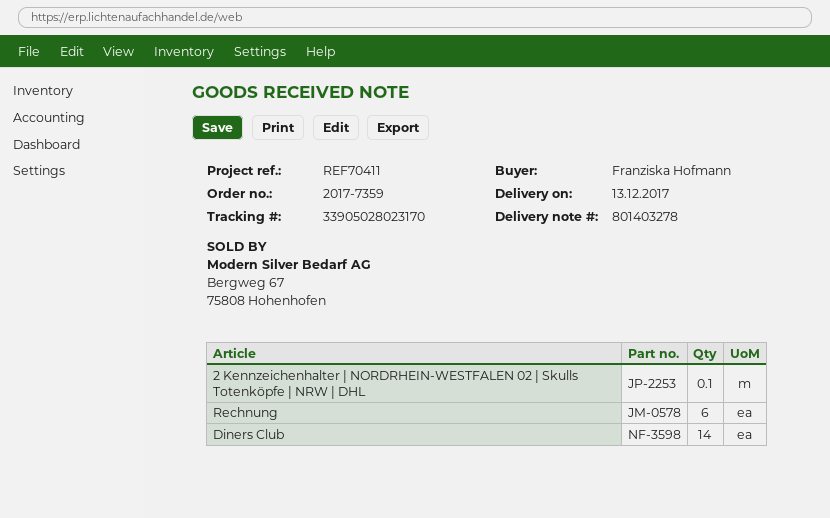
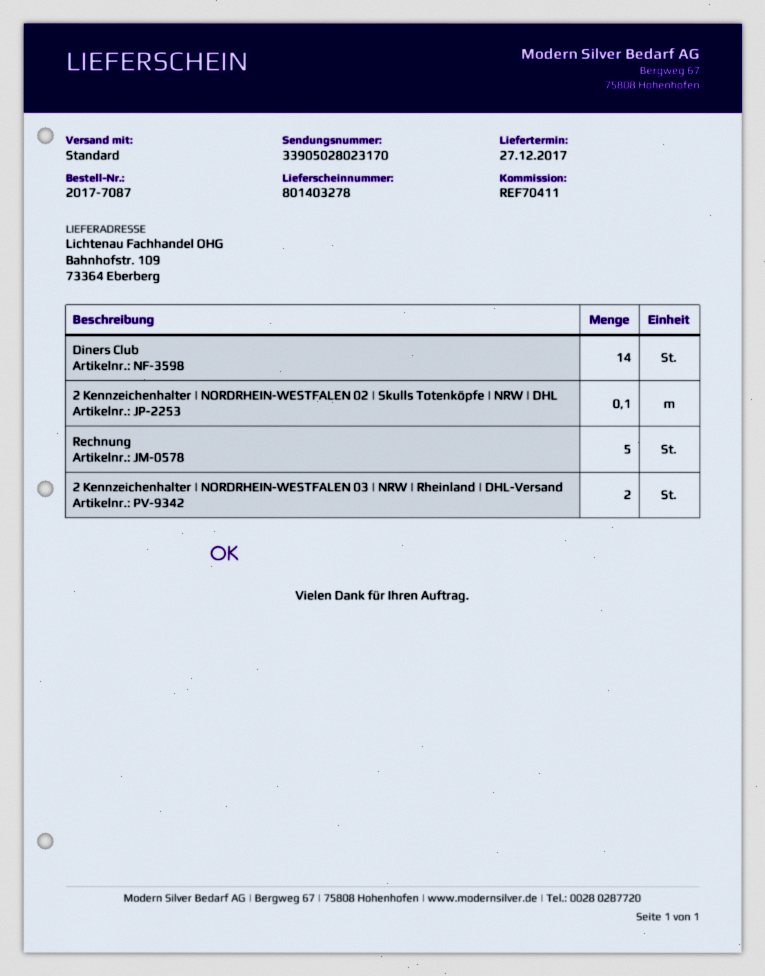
order number: 2017-7359 -> 2017-7087
delivery date: 2017-12-13 -> 2017-12-27
Rechnung: 6 -> 5
2 Kennzeichenhalter | NORDRHEIN-WESTFALEN 03 | NRW | Rheinland | DHL-Versand: none -> 2

